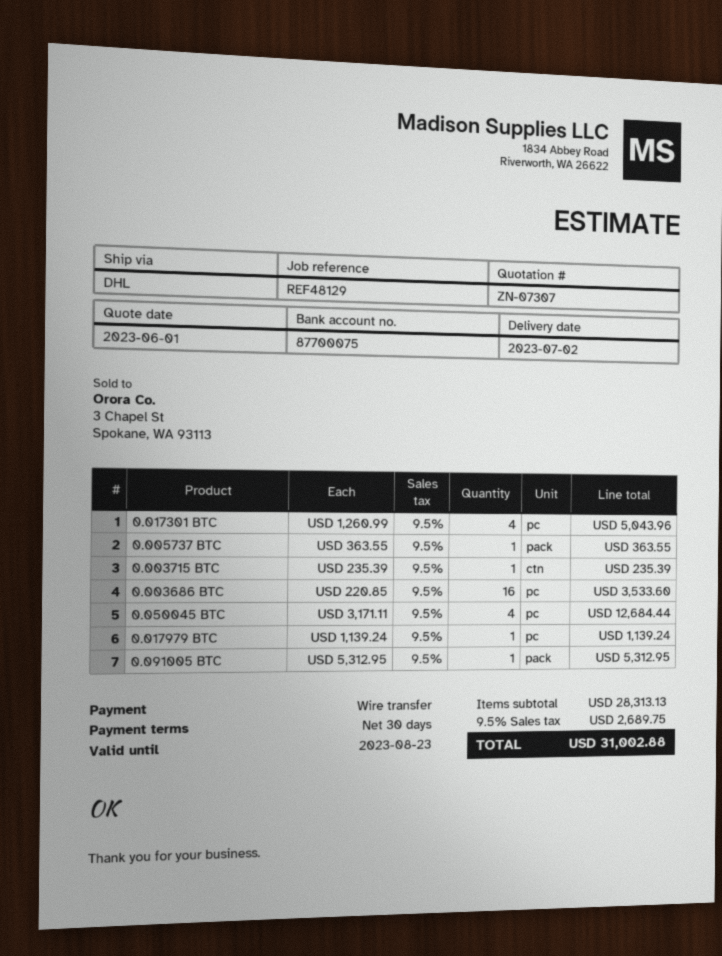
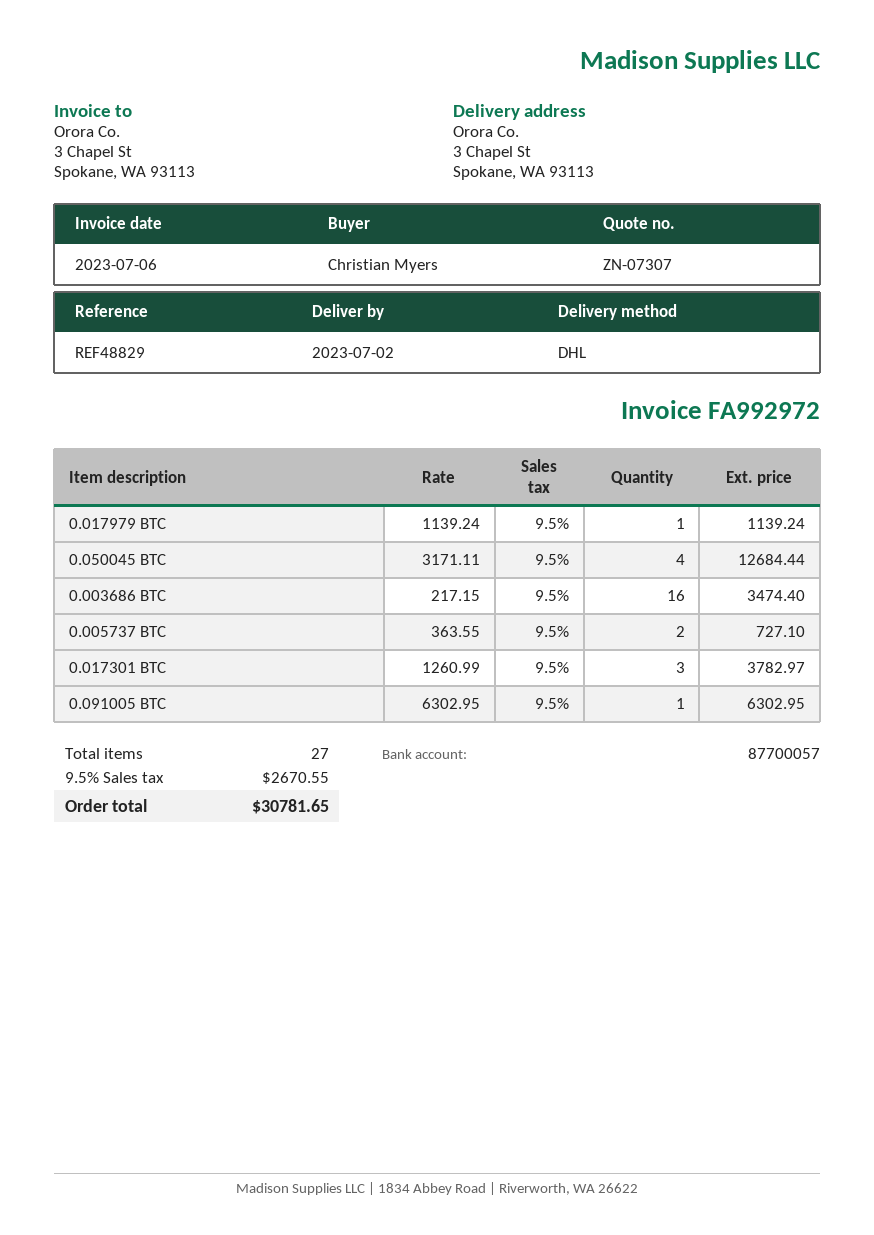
reference: REF48129 -> REF48829
bank account: 87700075 -> 87700057
0.017301 BTC: 4 x 1260.99 = 5043.96 -> 3 x 1260.99 = 3782.97
0.005737 BTC: 1 x 363.55 = 363.55 -> 2 x 363.55 = 727.10
0.003715 BTC: 1 x 235.39 = 235.39 -> none
0.003686 BTC: 16 x 220.85 = 3533.60 -> 16 x 217.15 = 3474.40
0.091005 BTC: 1 x 5312.95 = 5312.95 -> 1 x 6302.95 = 6302.95
tax: 9.5% = 2689.75 -> 9.5% = 2670.55
total: 31002.88 -> 30781.65

